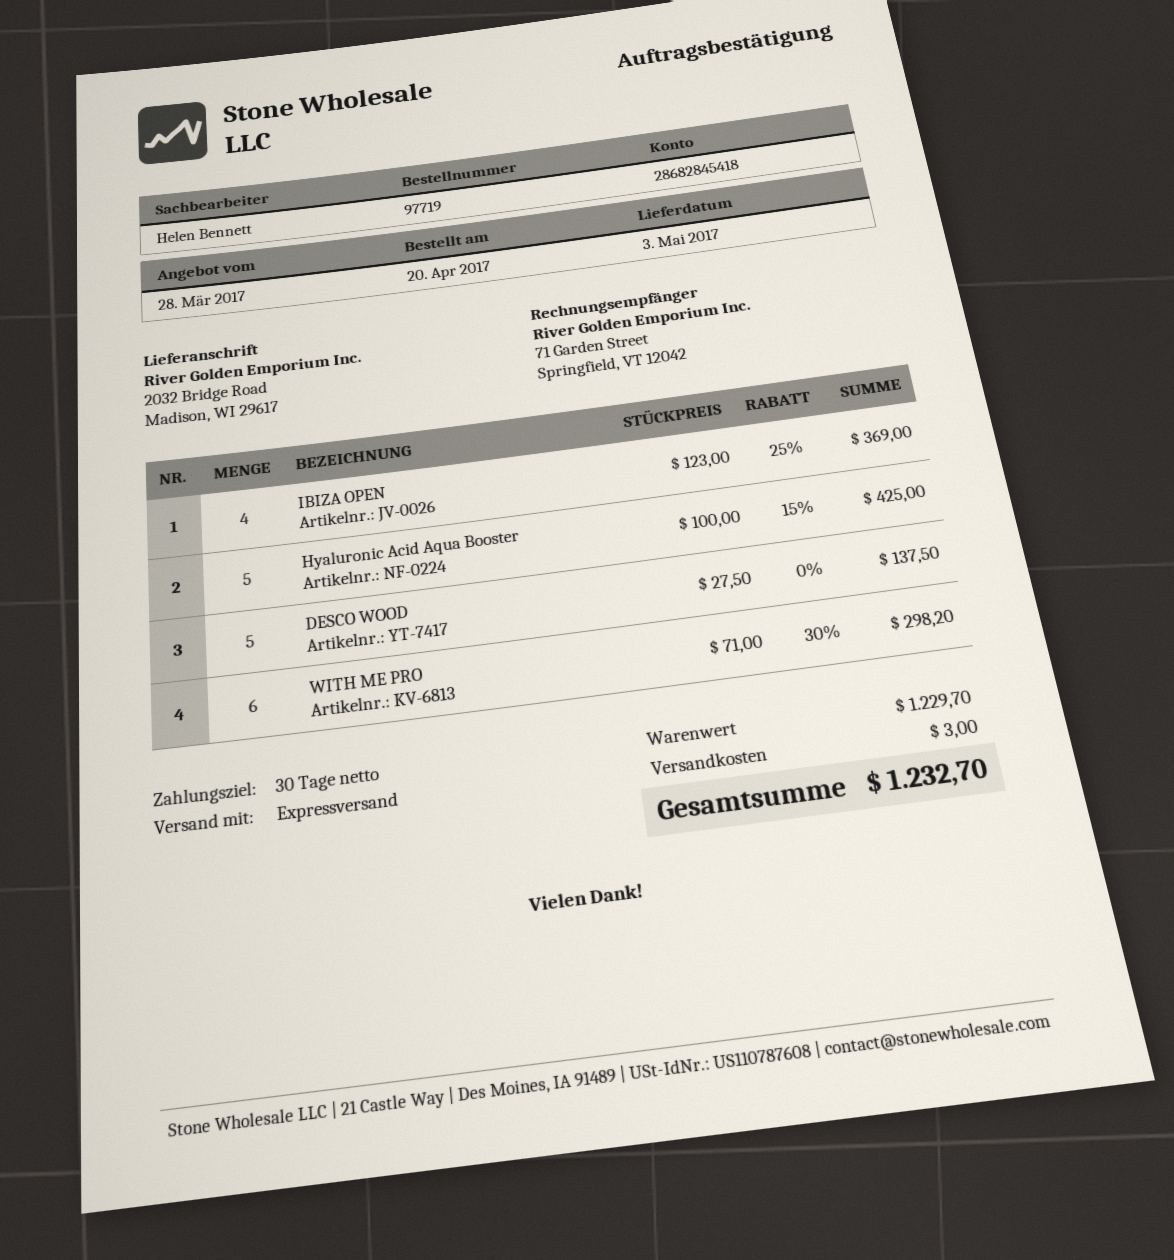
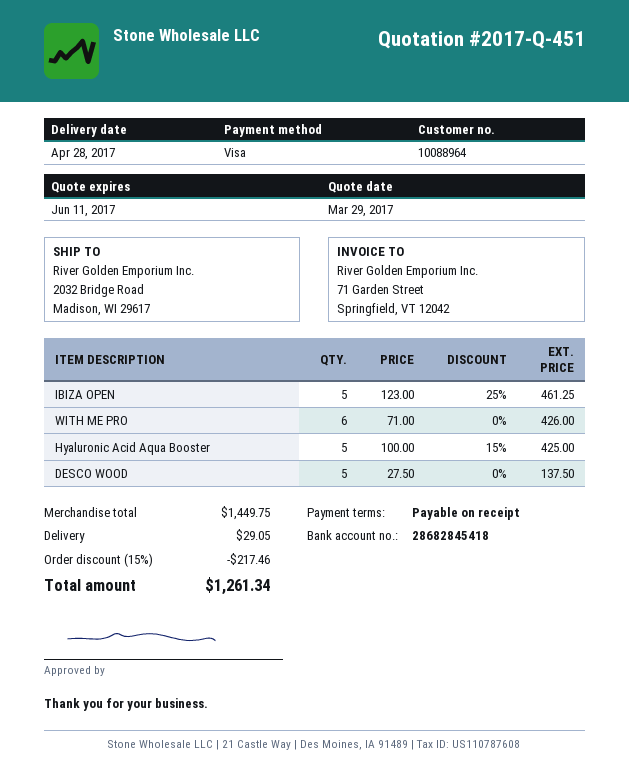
quote date: 2017-03-28 -> 2017-03-29
delivery date: 2017-05-03 -> 2017-04-28
payment terms: 30 days -> on receipt
IBIZA OPEN: 4 x 123.00 - 25% = 369.00 -> 5 x 123.00 - 25% = 461.25
WITH ME PRO: 6 x 71.00 - 30% = 298.20 -> 6 x 71.00 = 426.00
subtotal: 1229.70 -> 1449.75
discount: none -> 15% = 217.46
shipping: 3.00 -> 29.05
total: 1232.70 -> 1261.34

